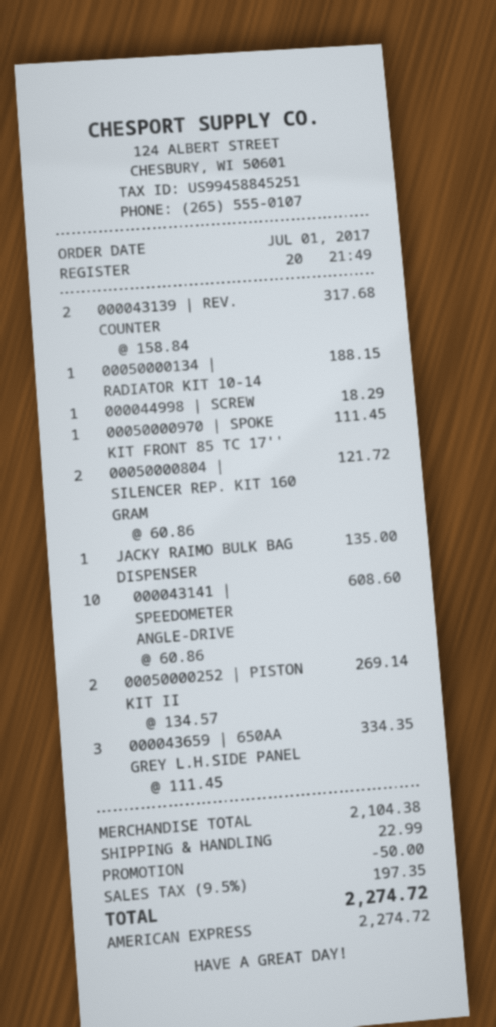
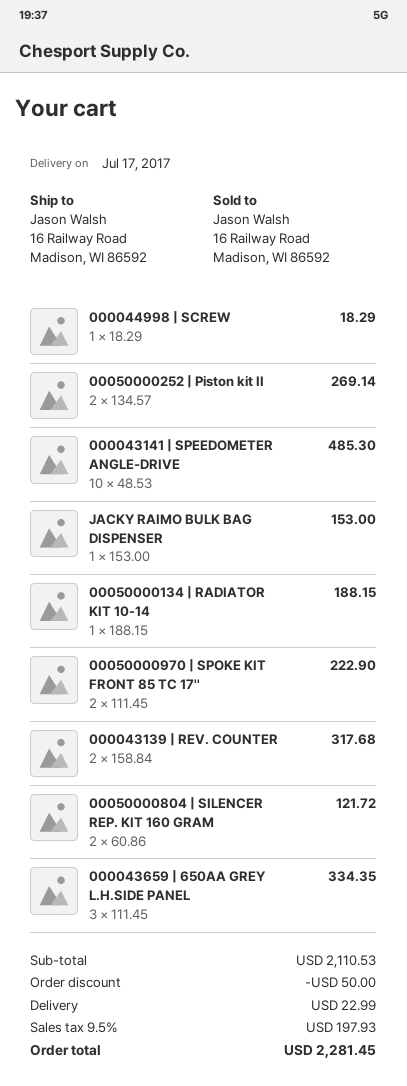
00050000970 | SPOKE KIT FRONT 85 TC 17'': 1 x 111.45 = 111.45 -> 2 x 111.45 = 222.90
JACKY RAIMO BULK BAG DISPENSER: 1 x 135.00 = 135.00 -> 1 x 153.00 = 153.00
000043141 | SPEEDOMETER ANGLE-DRIVE: 10 x 60.86 = 608.60 -> 10 x 48.53 = 485.30
subtotal: 2104.38 -> 2110.53
tax: 9.5% = 197.35 -> 9.5% = 197.93
total: 2274.72 -> 2281.45

